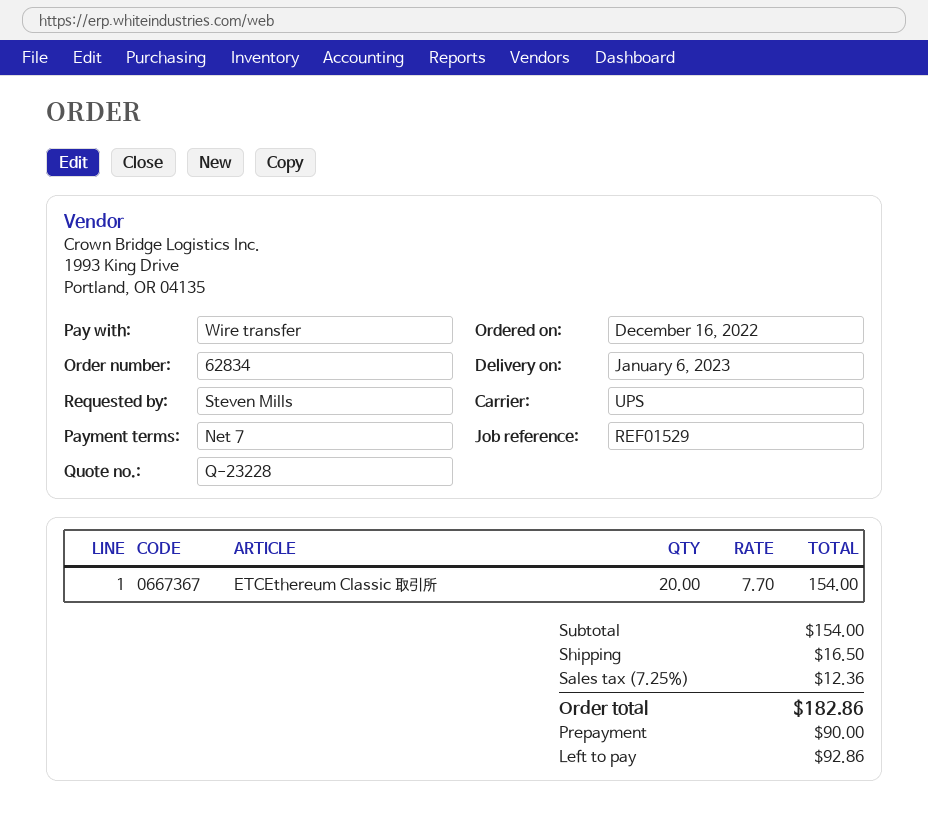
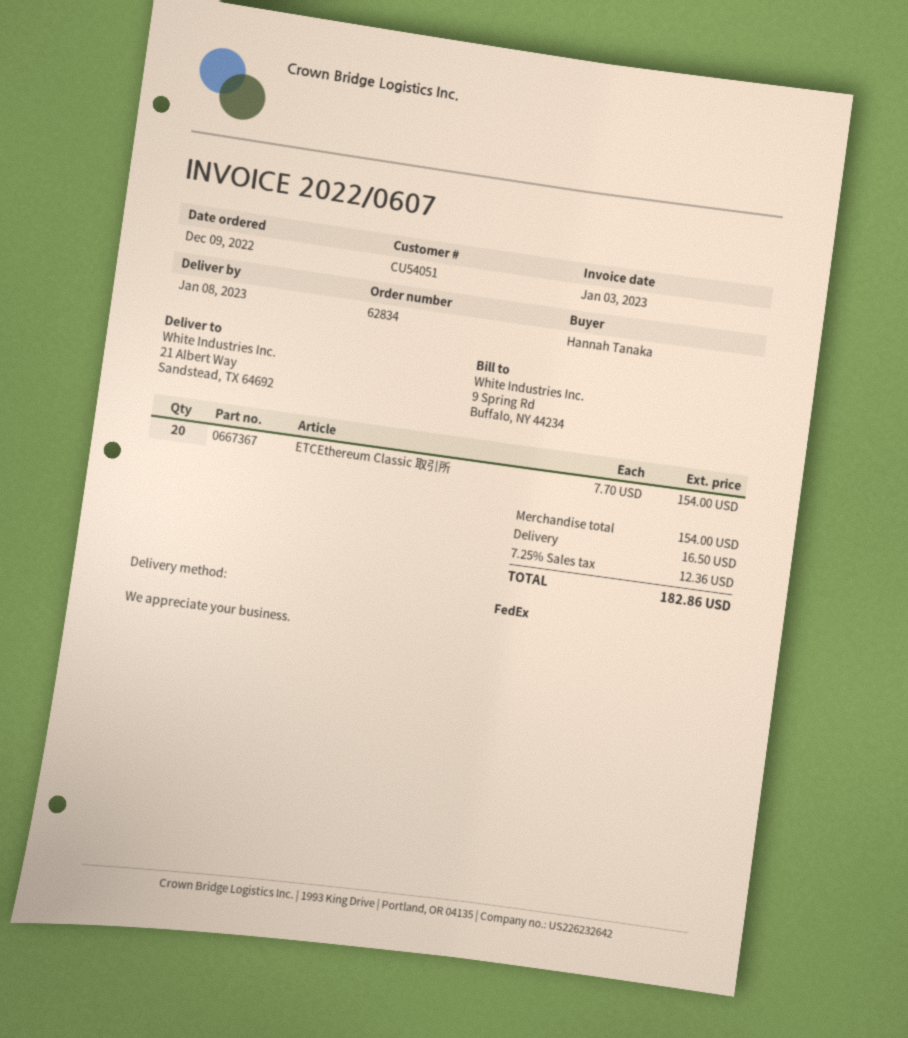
order date: 2022-12-16 -> 2022-12-09
delivery date: 2023-01-06 -> 2023-01-08
ordered by: Steven Mills -> Hannah Tanaka
shipping method: UPS -> FedEx

